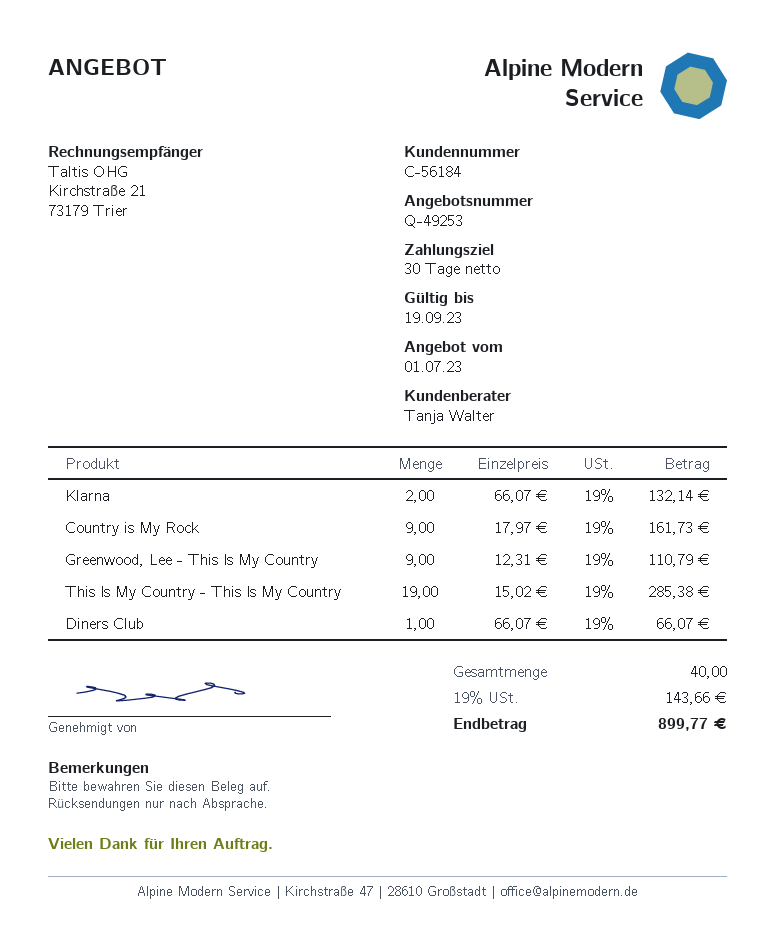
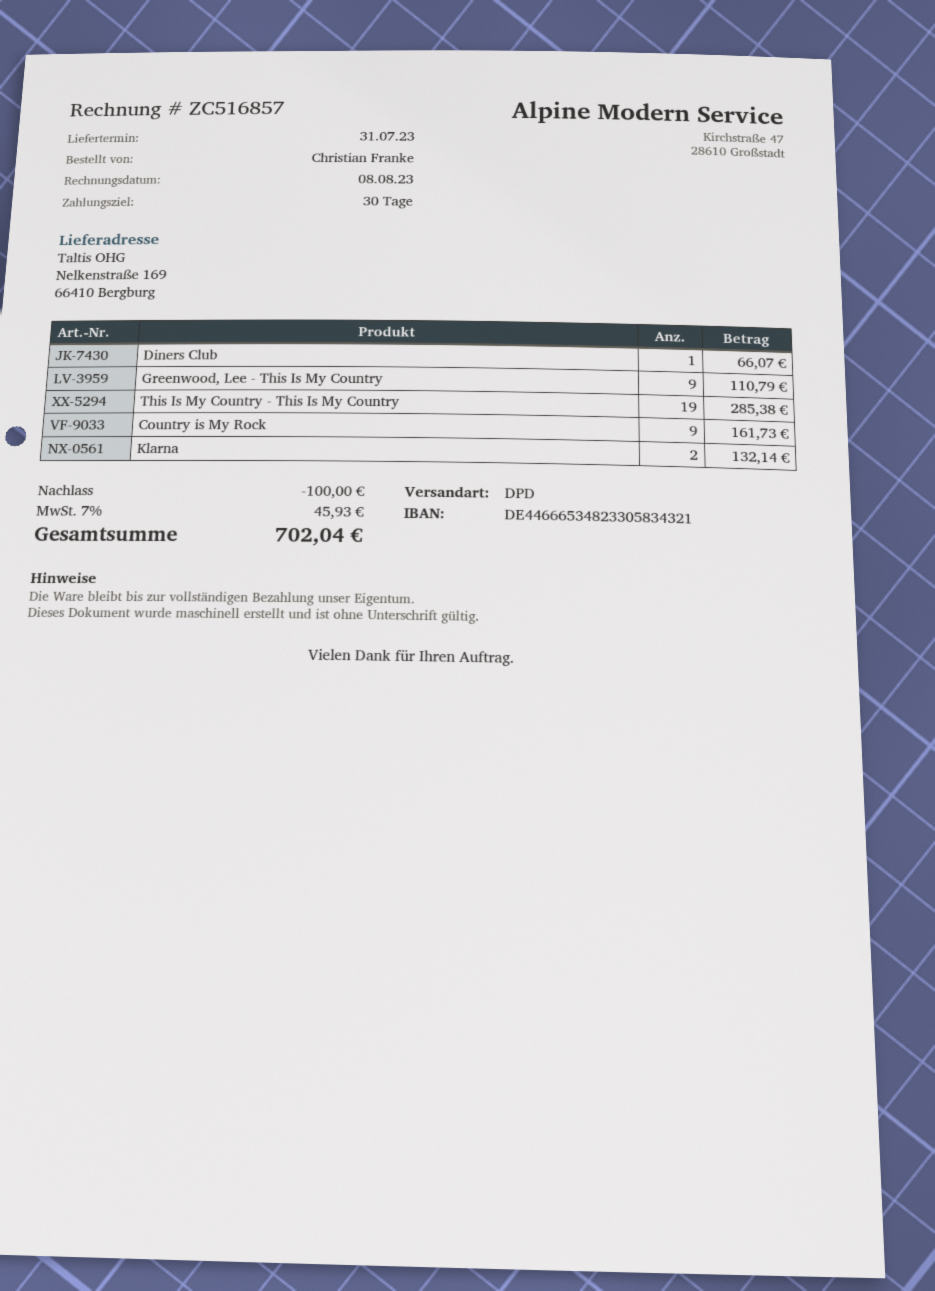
discount: none -> 100.00
tax: 19% = 143.66 -> 7% = 45.93
total: 899.77 -> 702.04

